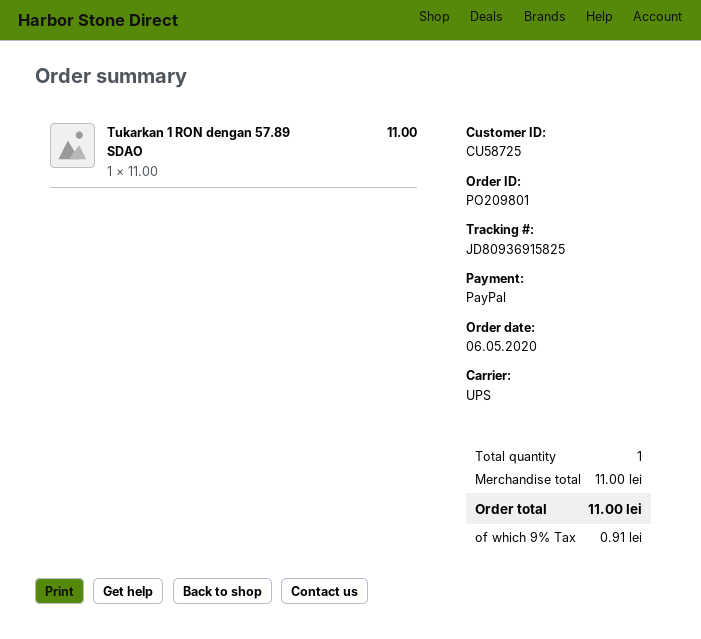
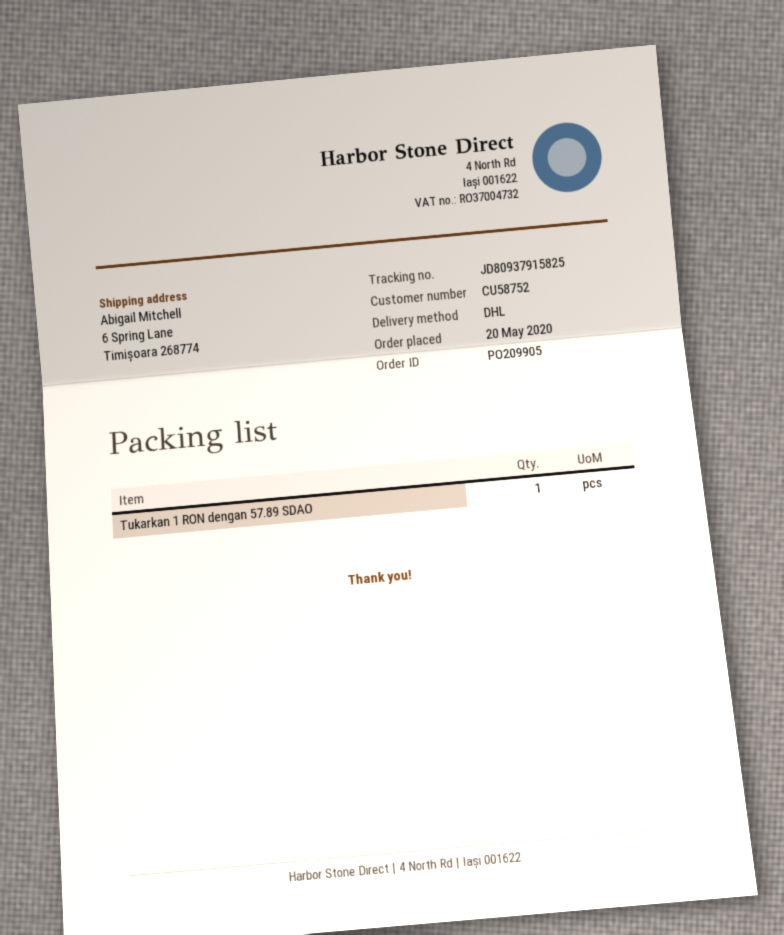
order number: PO209801 -> PO209905
order date: 2020-05-06 -> 2020-05-20
customer number: CU58725 -> CU58752
shipping method: UPS -> DHL
tracking number: JD80936915825 -> JD80937915825

